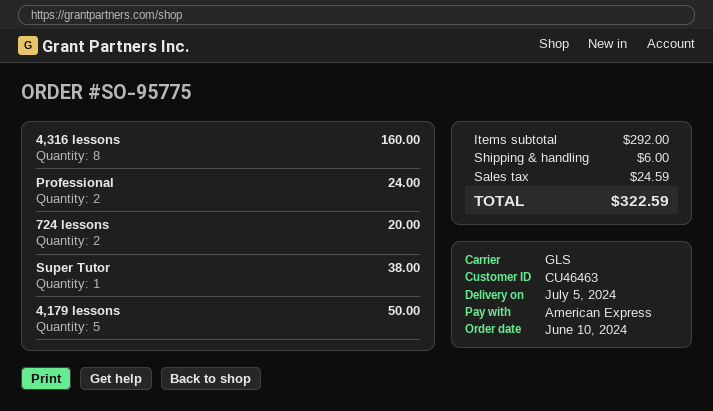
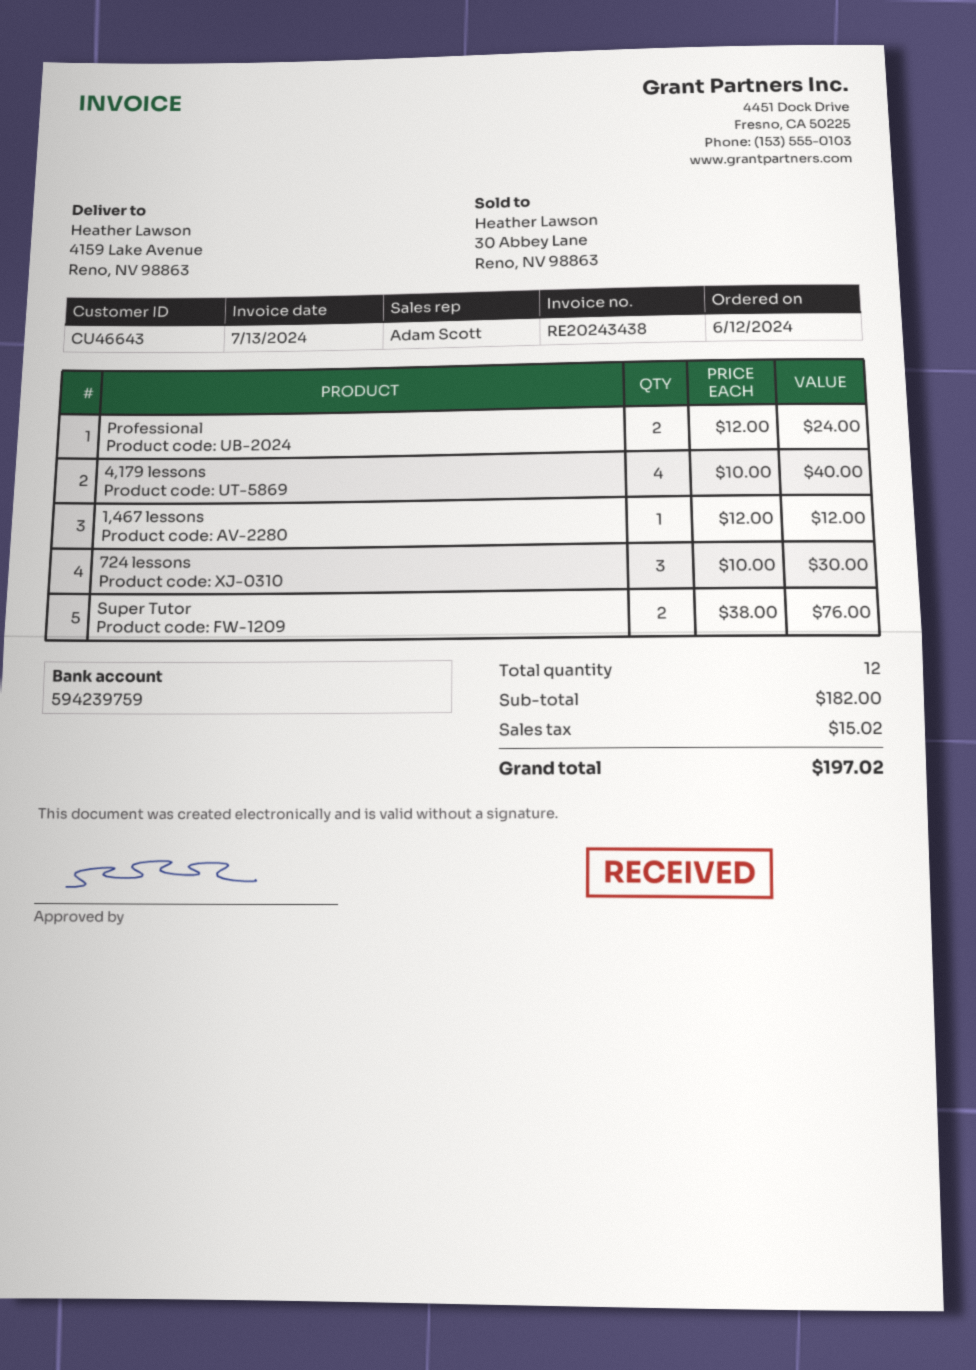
order date: 2024-06-10 -> 2024-06-12
customer number: CU46463 -> CU46643
4,316 lessons: 8 for 160.00 -> none
724 lessons: 2 for 20.00 -> 3 for 30.00
Super Tutor: 1 for 38.00 -> 2 for 76.00
4,179 lessons: 5 for 50.00 -> 4 for 40.00
1,467 lessons: none -> 1 for 12.00
subtotal: 292.00 -> 182.00
shipping: 6.00 -> none
tax: 24.59 -> 15.02
total: 322.59 -> 197.02

